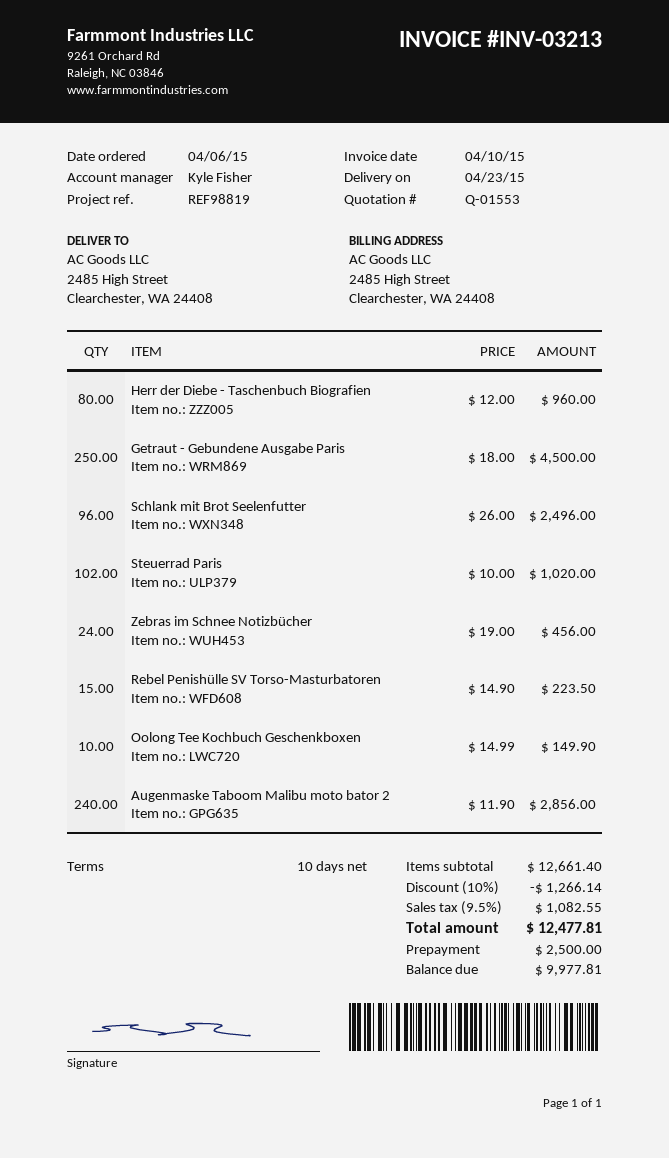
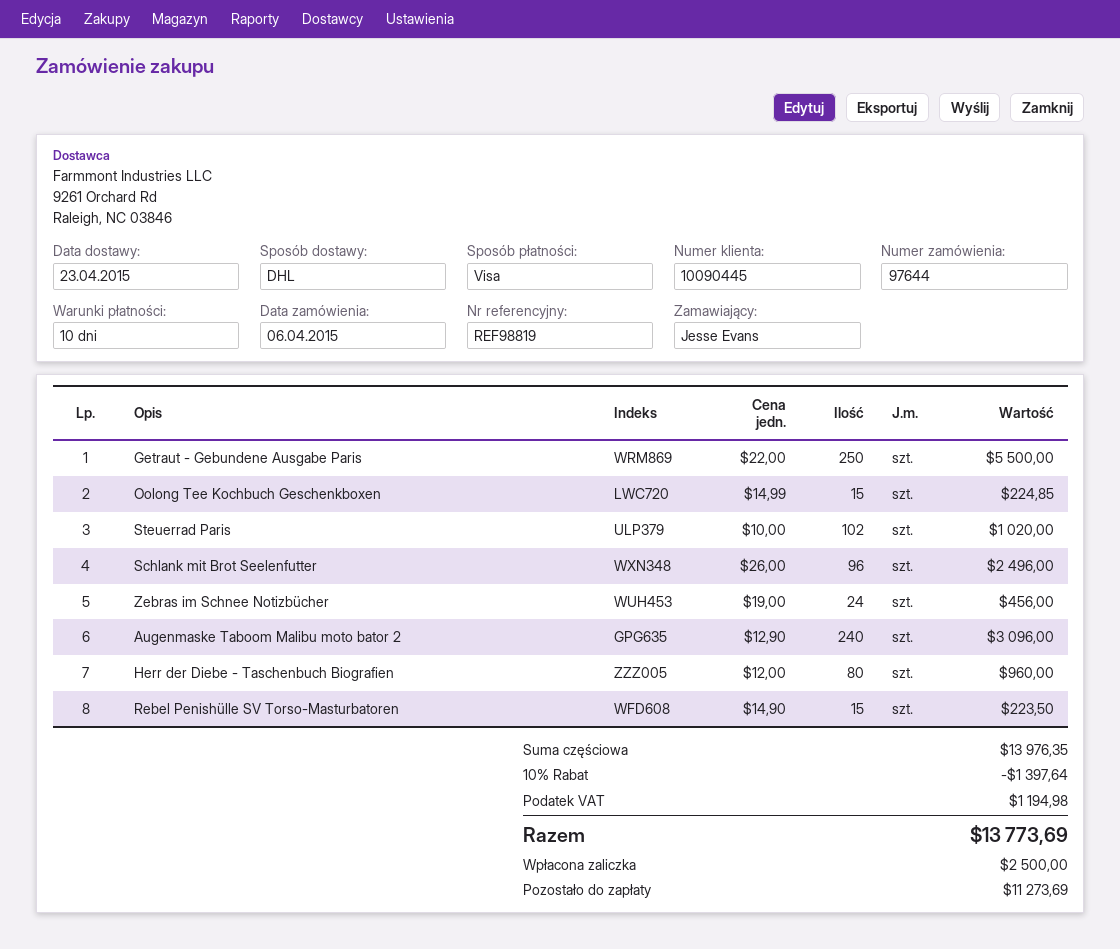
Getraut - Gebundene Ausgabe Paris: 250 x 18.00 = 4500.00 -> 250 x 22.00 = 5500.00
Oolong Tee Kochbuch Geschenkboxen: 10 x 14.99 = 149.90 -> 15 x 14.99 = 224.85
Augenmaske Taboom Malibu moto bator 2: 240 x 11.90 = 2856.00 -> 240 x 12.90 = 3096.00
subtotal: 12661.40 -> 13976.35
discount: 10% = 1266.14 -> 10% = 1397.64
tax: 1082.55 -> 1194.98
total: 12477.81 -> 13773.69
balance: 9977.81 -> 11273.69

